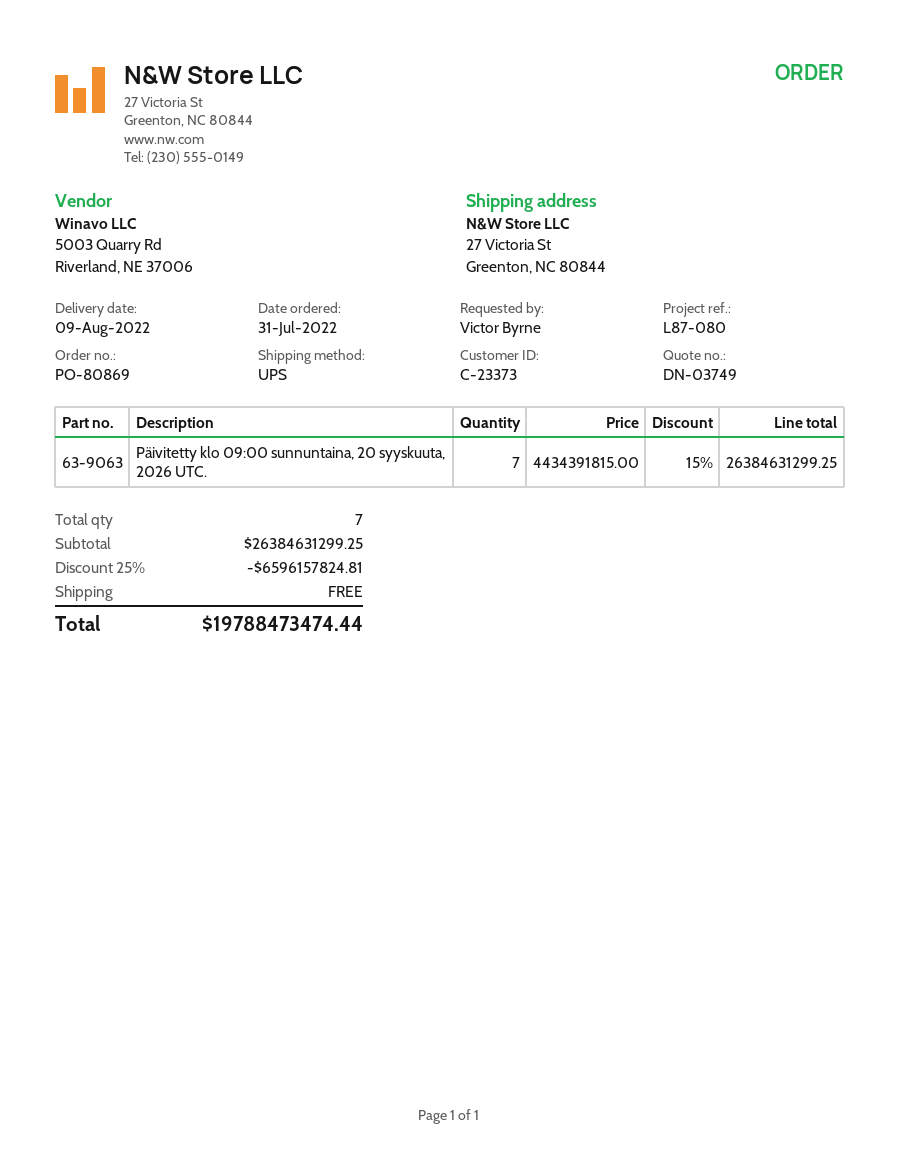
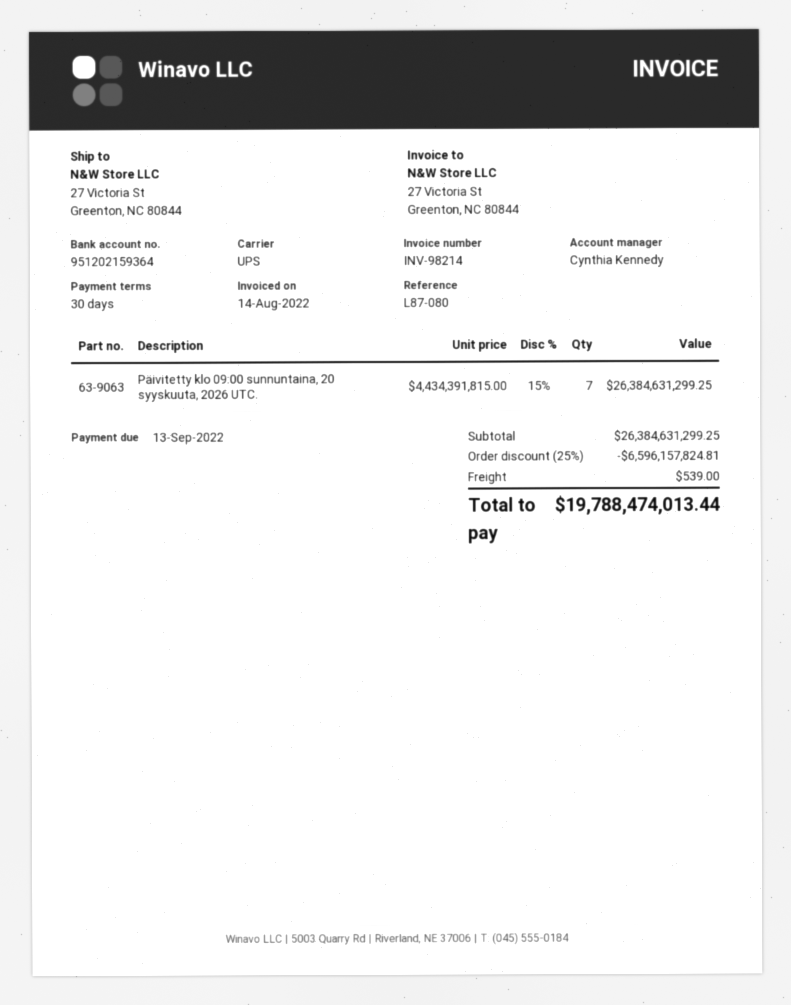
shipping: 0.00 -> 539.00
total: 19788473474.44 -> 19788474013.44

